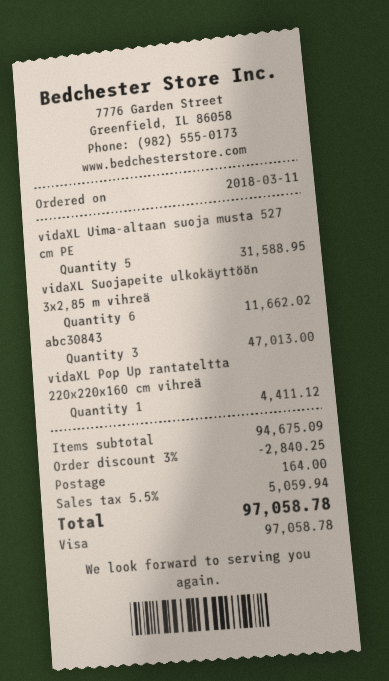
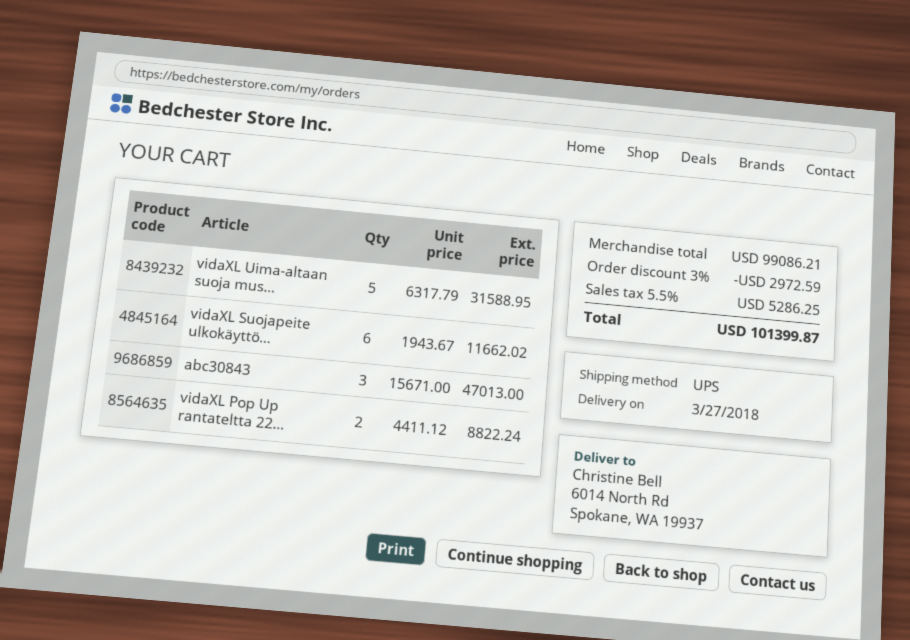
vidaXL Pop Up rantateltta 220x220x160 cm vihreä: 1 for 4411.12 -> 2 for 8822.24
subtotal: 94675.09 -> 99086.21
discount: 3% = 2840.25 -> 3% = 2972.59
shipping: 164.00 -> none
tax: 5.5% = 5059.94 -> 5.5% = 5286.25
total: 97058.78 -> 101399.87

